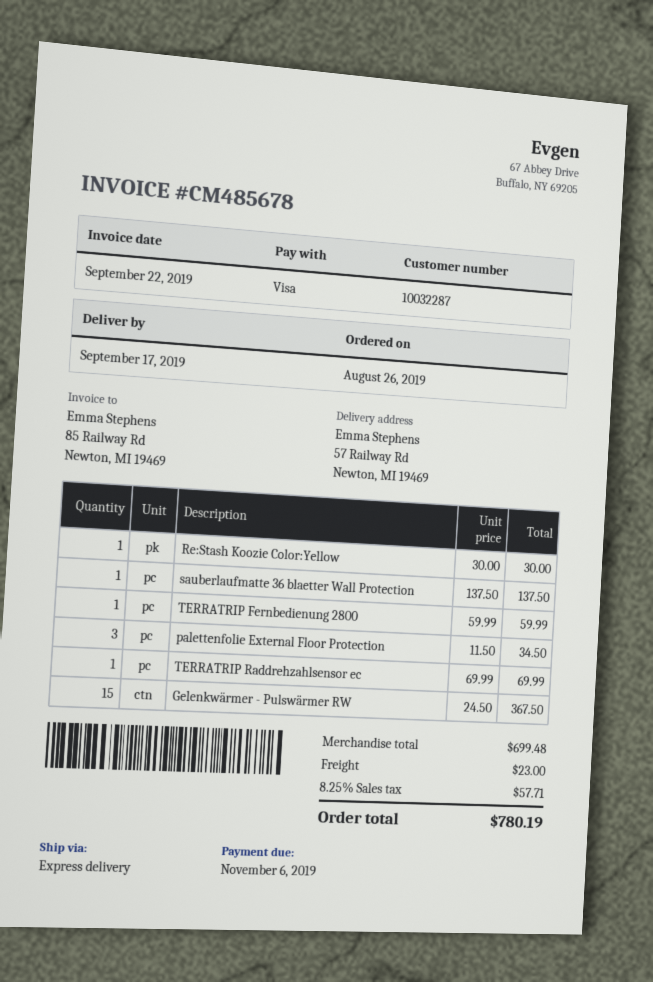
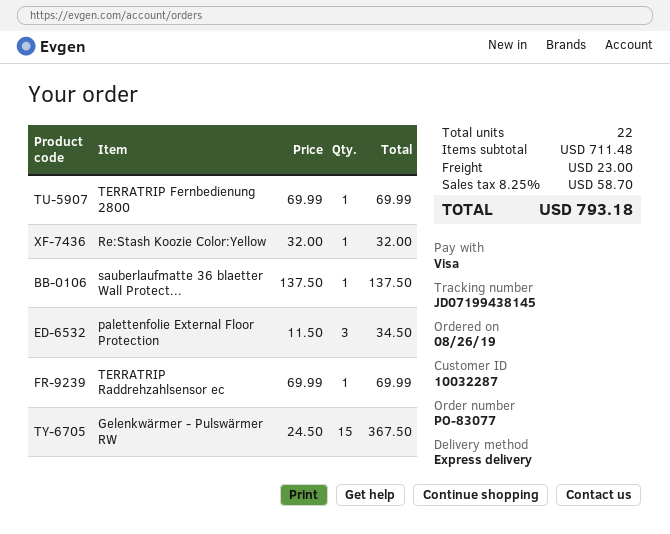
Re:Stash Koozie Color:Yellow: 1 x 30.00 = 30.00 -> 1 x 32.00 = 32.00
TERRATRIP Fernbedienung 2800: 1 x 59.99 = 59.99 -> 1 x 69.99 = 69.99
subtotal: 699.48 -> 711.48
tax: 8.25% = 57.71 -> 8.25% = 58.70
total: 780.19 -> 793.18

